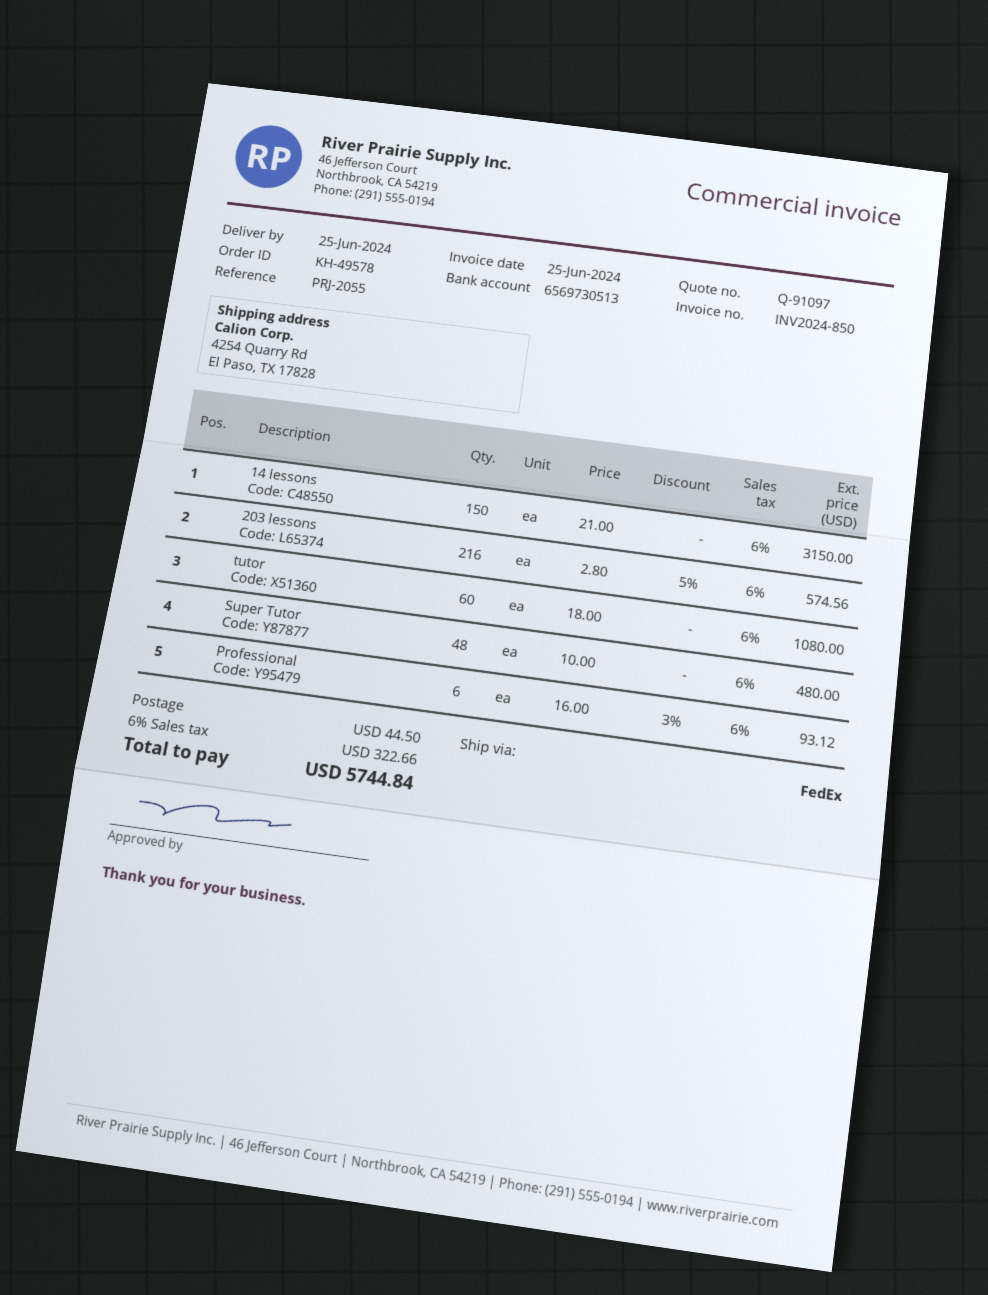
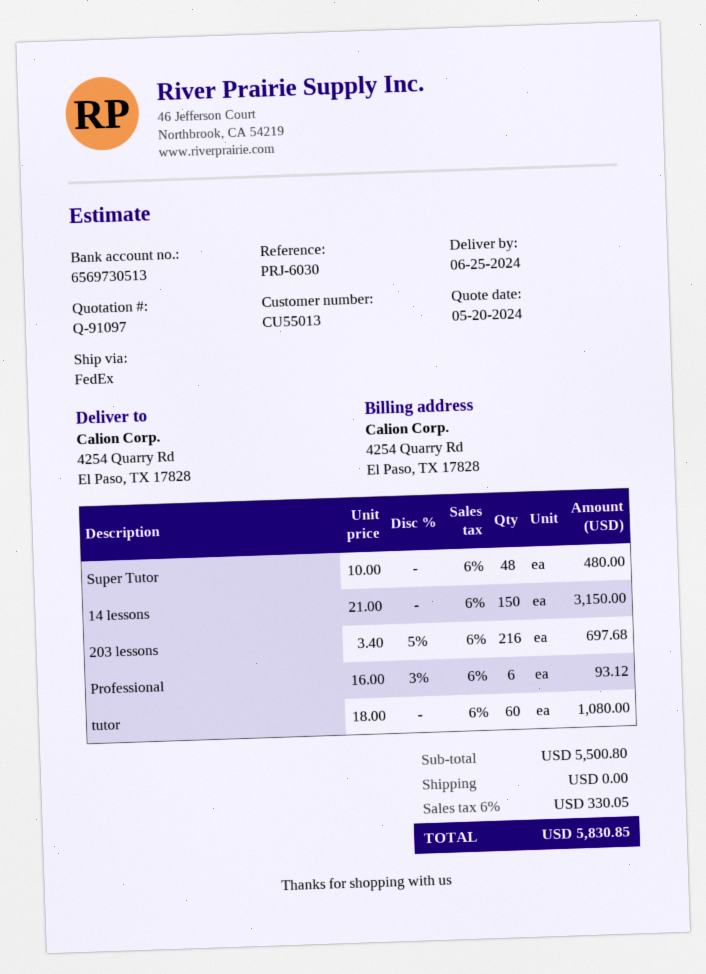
reference: PRJ-2055 -> PRJ-6030
203 lessons: 216 x 2.80 - 5% = 574.56 -> 216 x 3.40 - 5% = 697.68
shipping: 44.50 -> 0.00
tax: 6% = 322.66 -> 6% = 330.05
total: 5744.84 -> 5830.85

